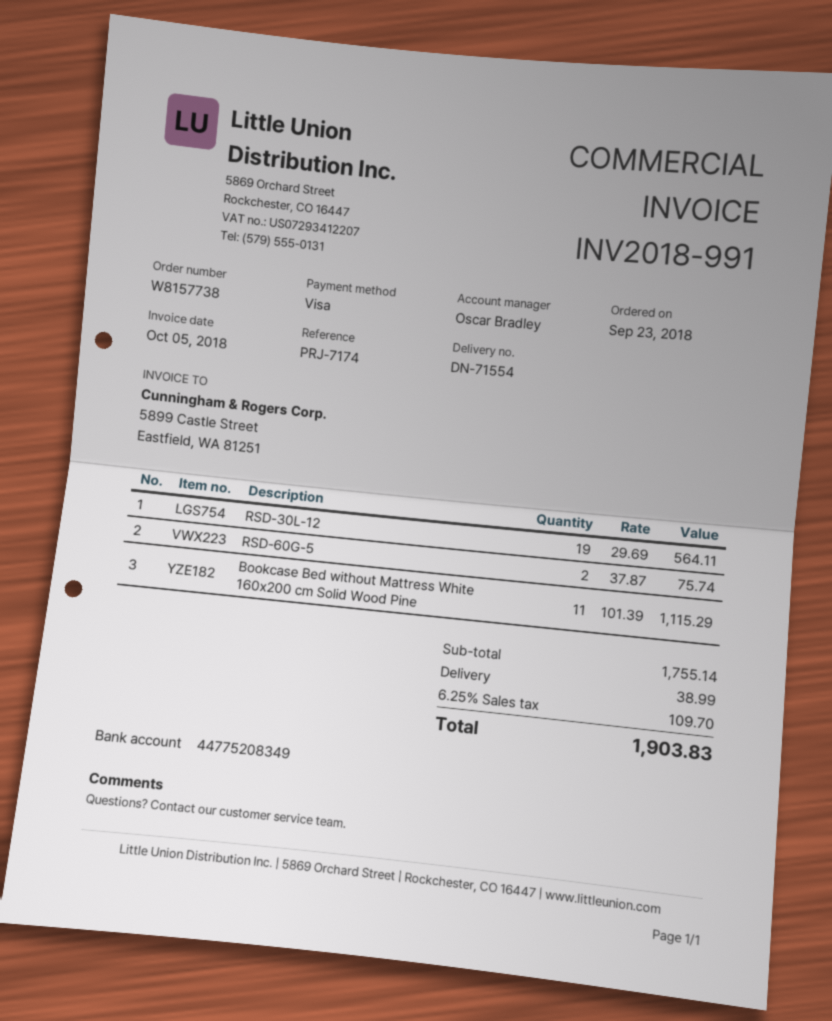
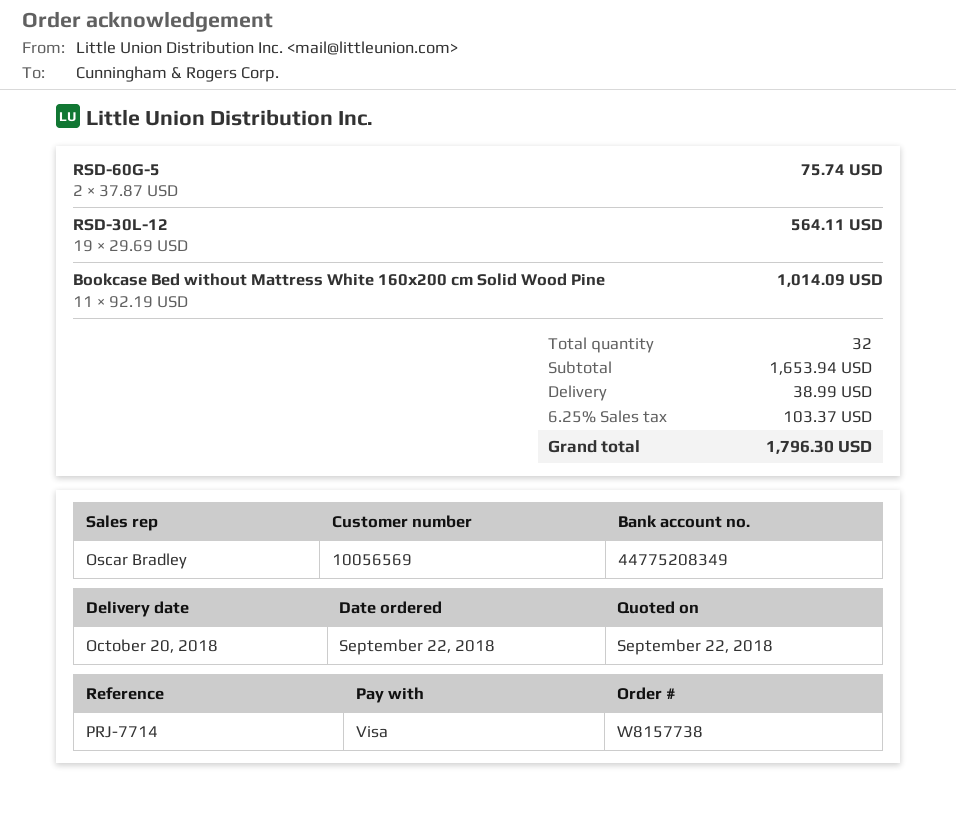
order date: 2018-09-23 -> 2018-09-22
reference: PRJ-7174 -> PRJ-7714
Bookcase Bed without Mattress White 160x200 cm Solid Wood Pine: 11 x 101.39 = 1115.29 -> 11 x 92.19 = 1014.09
subtotal: 1755.14 -> 1653.94
tax: 6.25% = 109.70 -> 6.25% = 103.37
total: 1903.83 -> 1796.30

